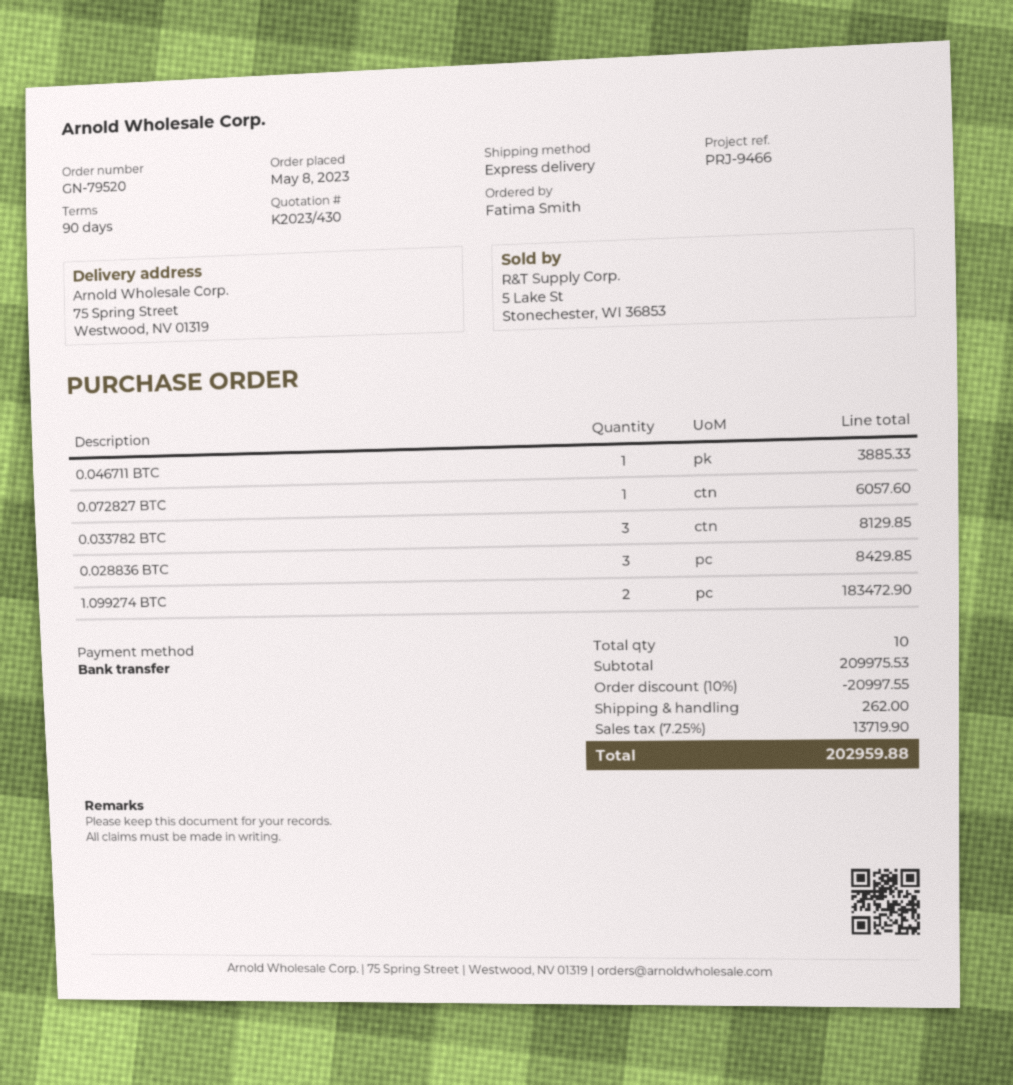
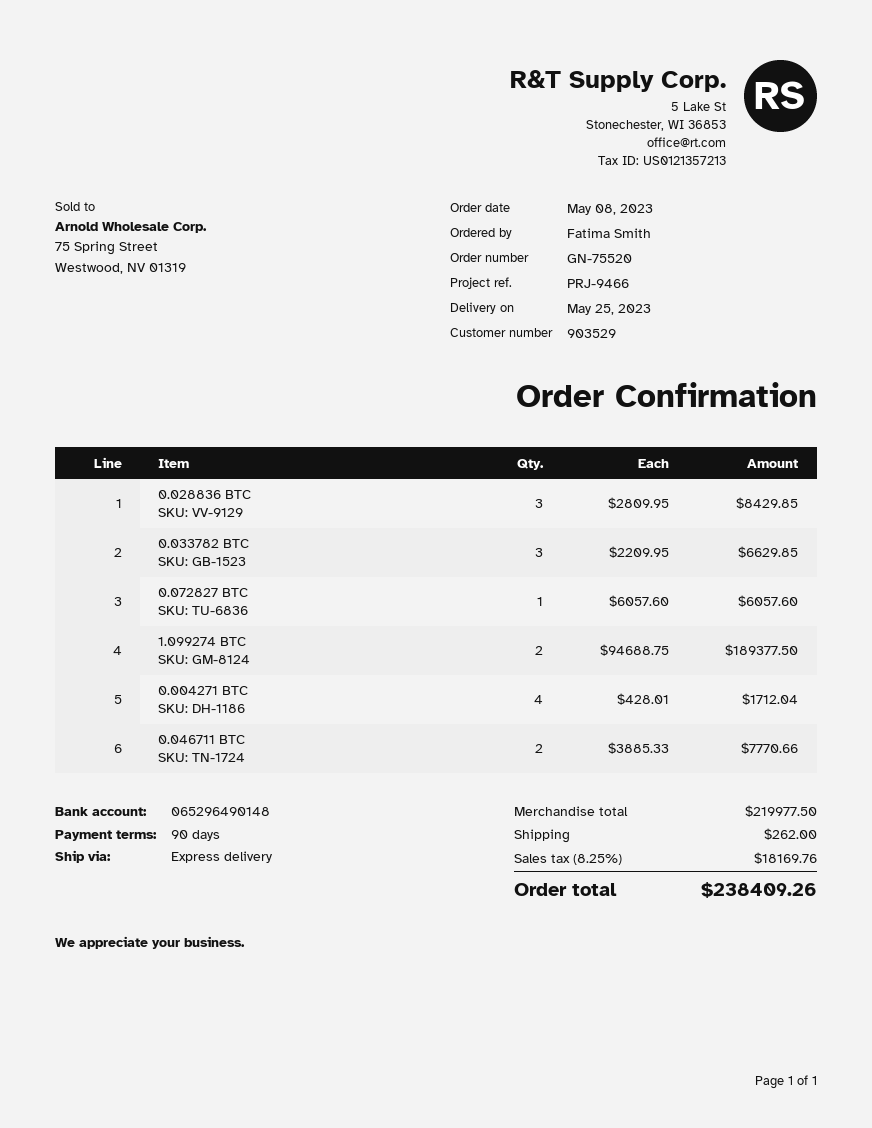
order number: GN-79520 -> GN-75520
0.046711 BTC: 1 for 3885.33 -> 2 for 7770.66
0.033782 BTC: 3 for 8129.85 -> 3 for 6629.85
1.099274 BTC: 2 for 183472.90 -> 2 for 189377.50
0.004271 BTC: none -> 4 for 1712.04
subtotal: 209975.53 -> 219977.50
discount: 10% = 20997.55 -> none
tax: 7.25% = 13719.90 -> 8.25% = 18169.76
total: 202959.88 -> 238409.26

